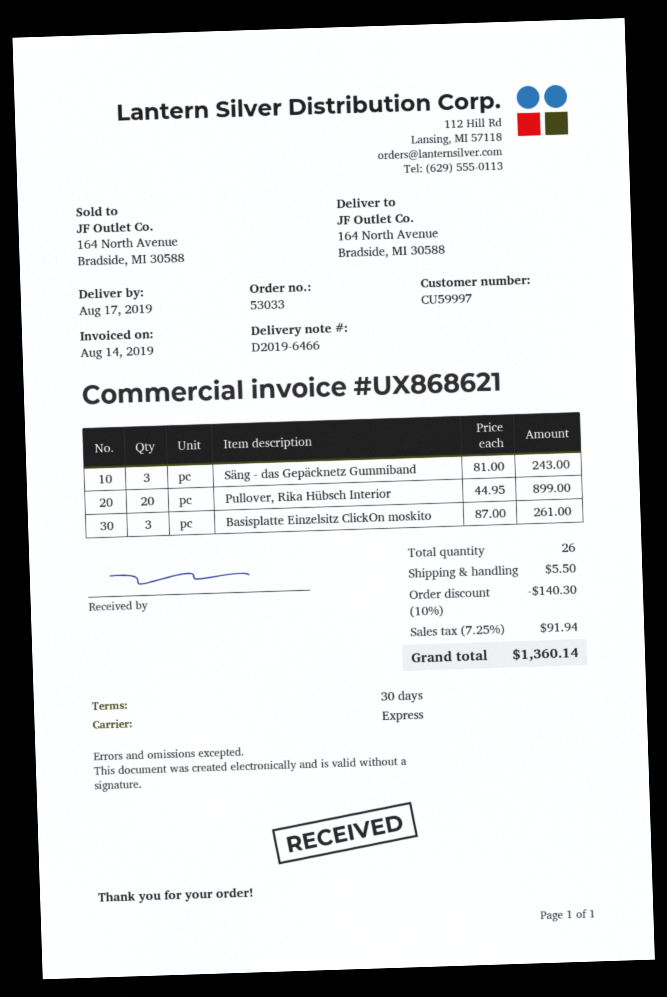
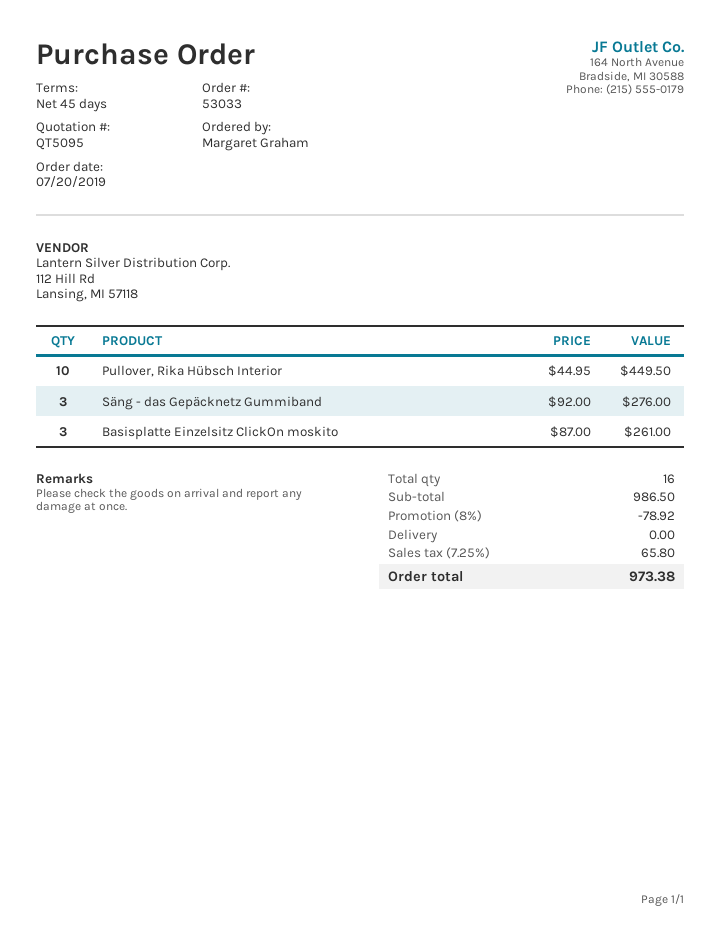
payment terms: 30 days -> 45 days
Säng - das Gepäcknetz Gummiband: 3 x 81.00 = 243.00 -> 3 x 92.00 = 276.00
Pullover, Rika Hübsch Interior: 20 x 44.95 = 899.00 -> 10 x 44.95 = 449.50
total quantity: 26 -> 16
discount: 10% = 140.30 -> 8% = 78.92
shipping: 5.50 -> 0.00
tax: 7.25% = 91.94 -> 7.25% = 65.80
total: 1360.14 -> 973.38

